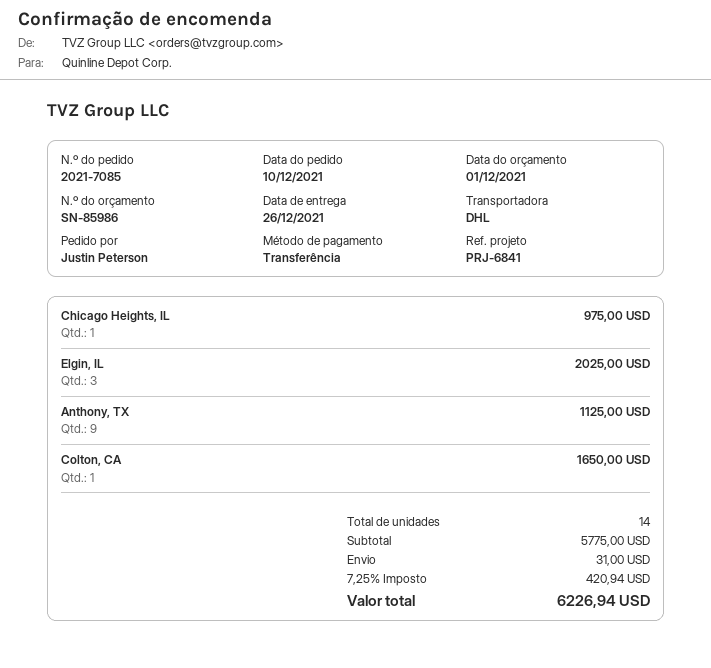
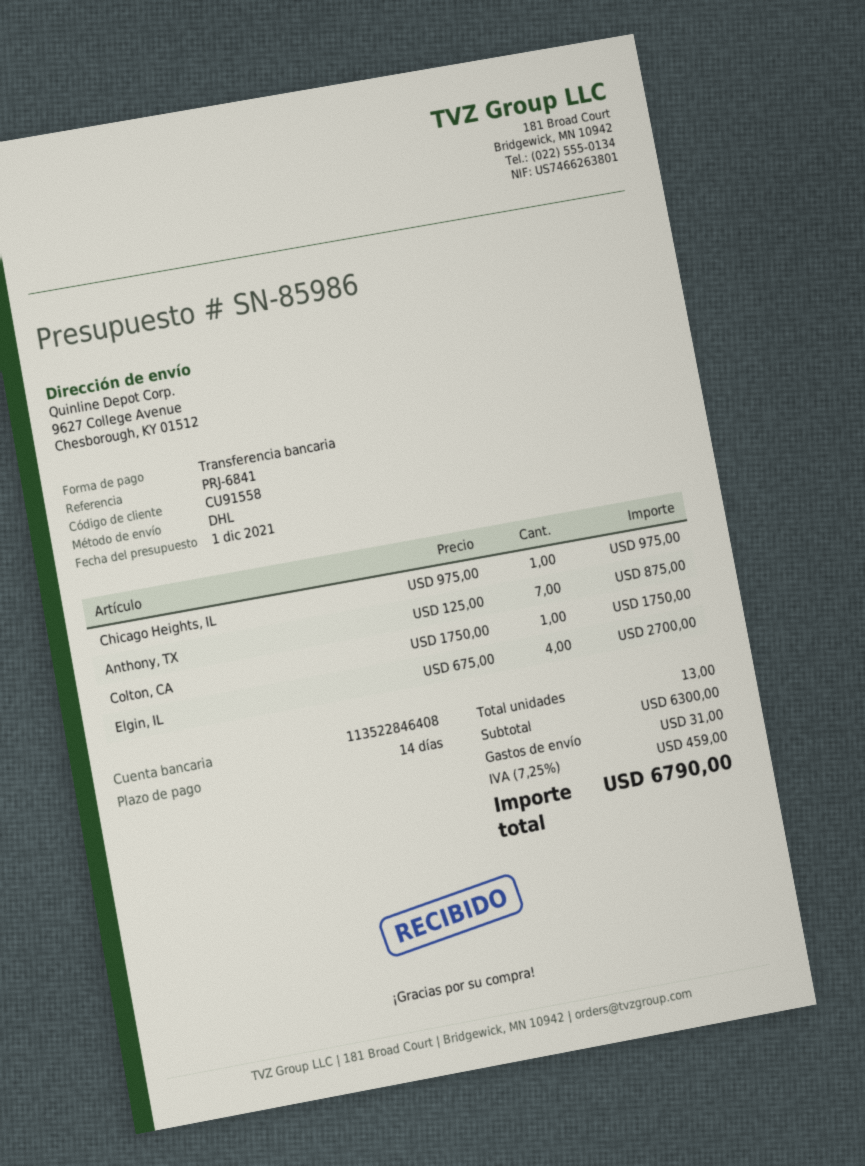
Elgin, IL: 3 for 2025.00 -> 4 for 2700.00
Anthony, TX: 9 for 1125.00 -> 7 for 875.00
Colton, CA: 1 for 1650.00 -> 1 for 1750.00
total quantity: 14 -> 13
subtotal: 5775.00 -> 6300.00
tax: 7.25% = 420.94 -> 7.25% = 459.00
total: 6226.94 -> 6790.00

